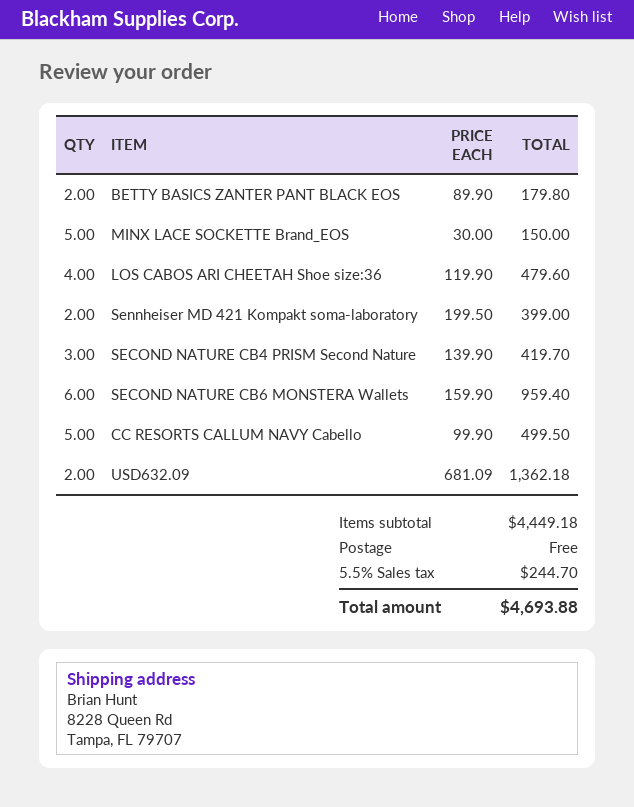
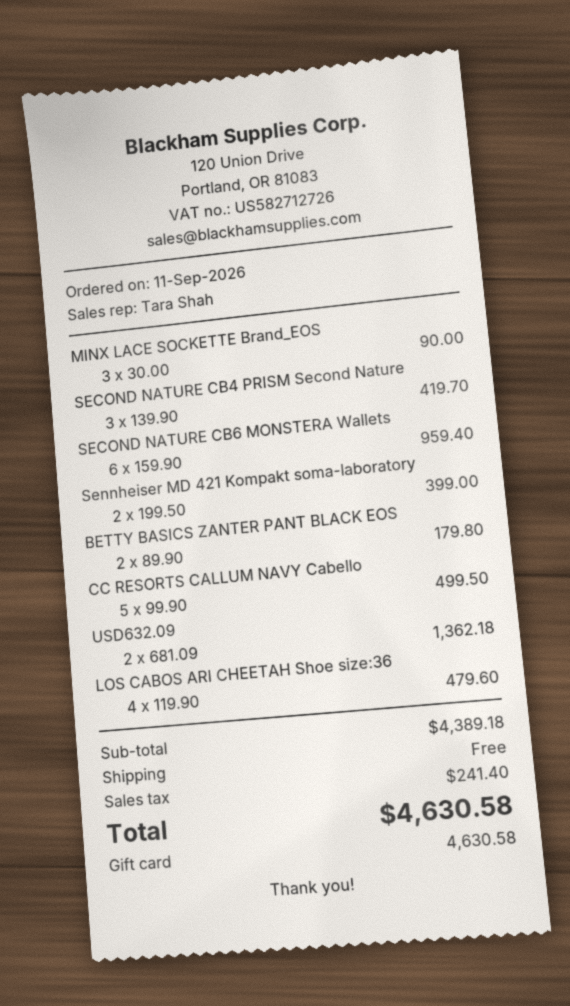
MINX LACE SOCKETTE Brand_EOS: 5 x 30.00 = 150.00 -> 3 x 30.00 = 90.00
subtotal: 4449.18 -> 4389.18
tax: 244.70 -> 241.40
total: 4693.88 -> 4630.58

